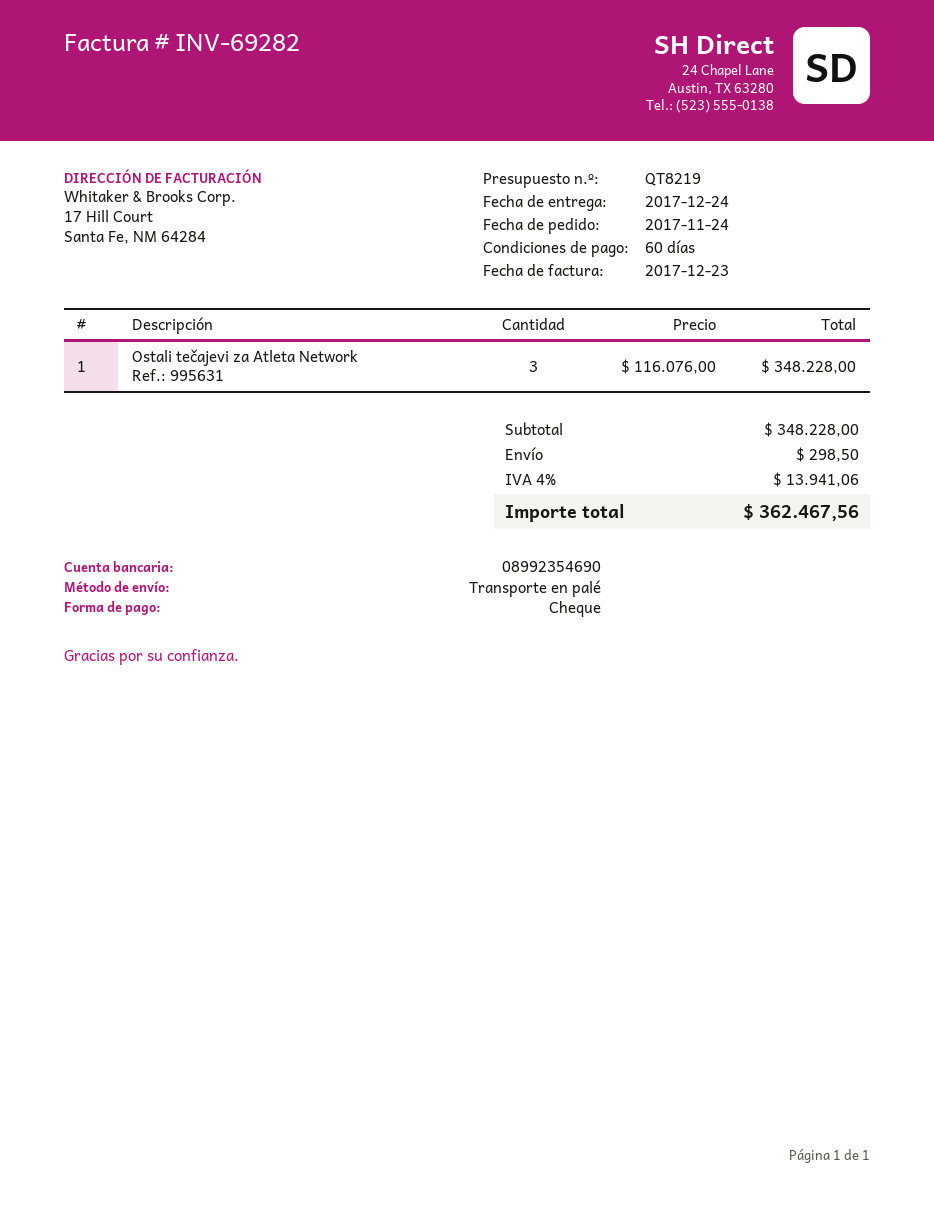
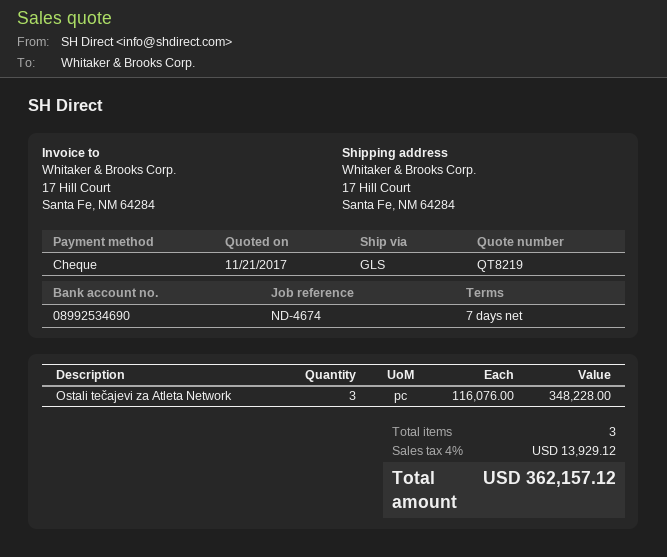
payment terms: 60 days -> 7 days
bank account: 08992354690 -> 08992534690
shipping method: pallet freight -> GLS
shipping: 298.50 -> none
tax: 4% = 13941.06 -> 4% = 13929.12
total: 362467.56 -> 362157.12

